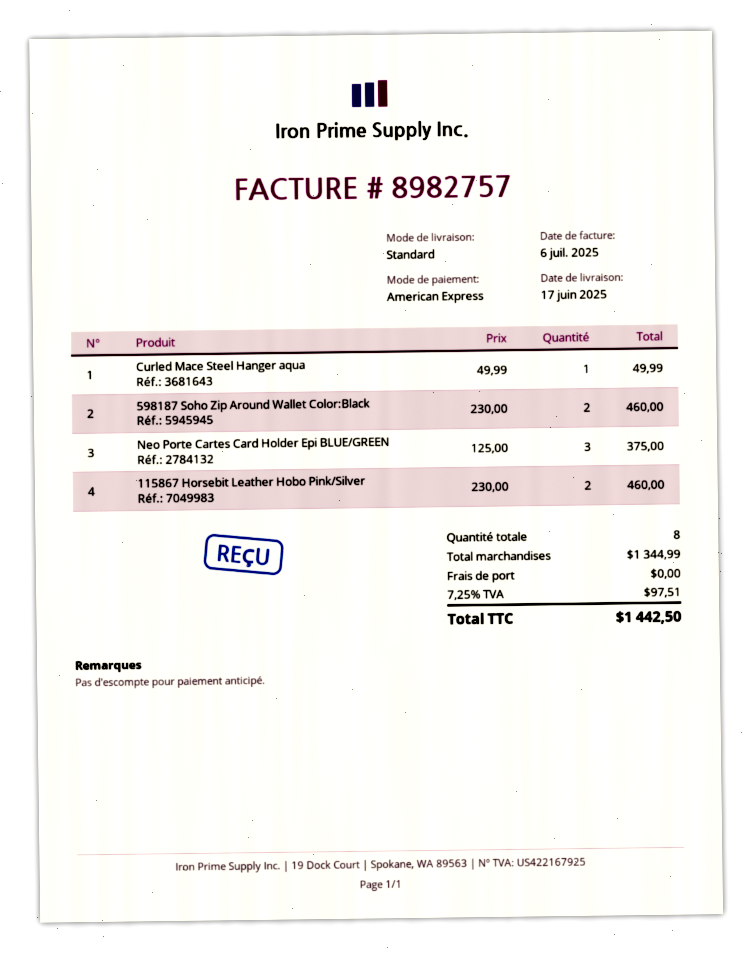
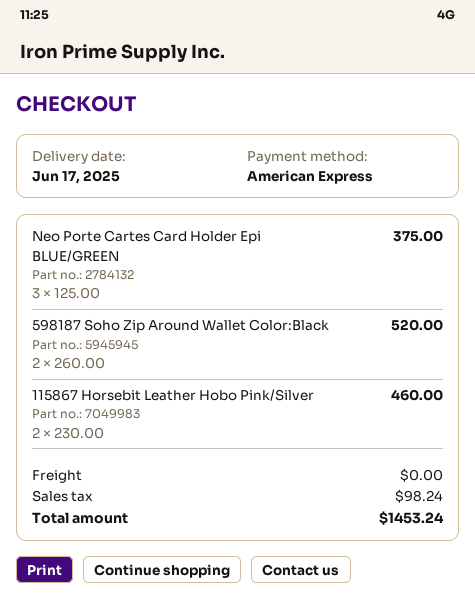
Curled Mace Steel Hanger aqua: 1 x 49.99 = 49.99 -> none
598187 Soho Zip Around Wallet Color:Black: 2 x 230.00 = 460.00 -> 2 x 260.00 = 520.00
tax: 97.51 -> 98.24
total: 1442.50 -> 1453.24

